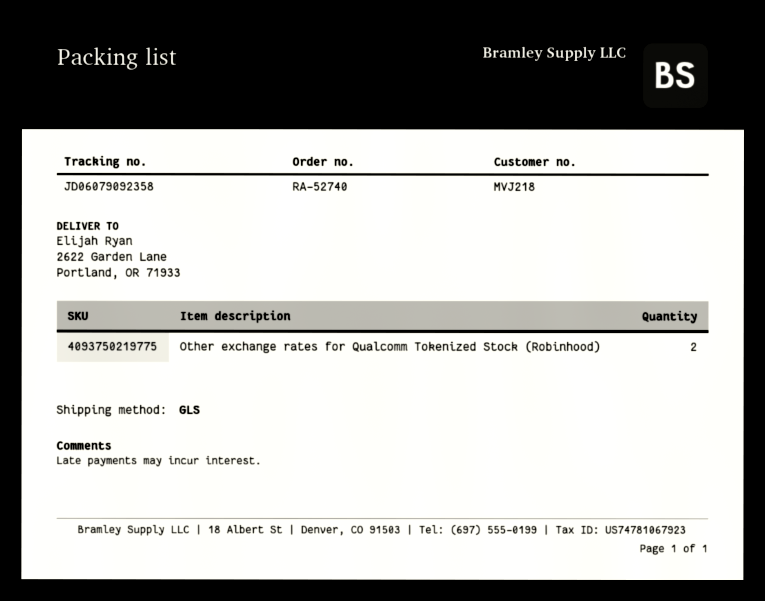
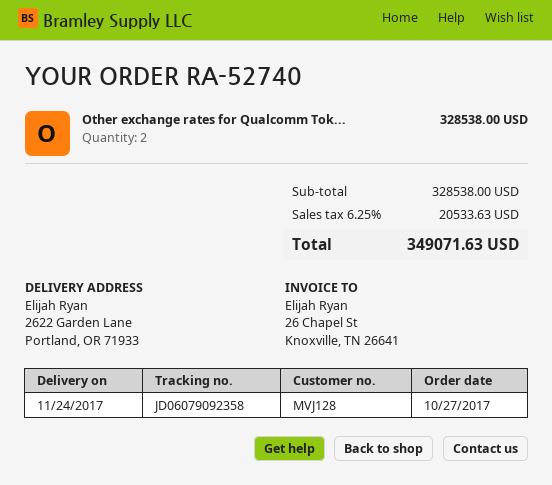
customer number: MVJ218 -> MVJ128

